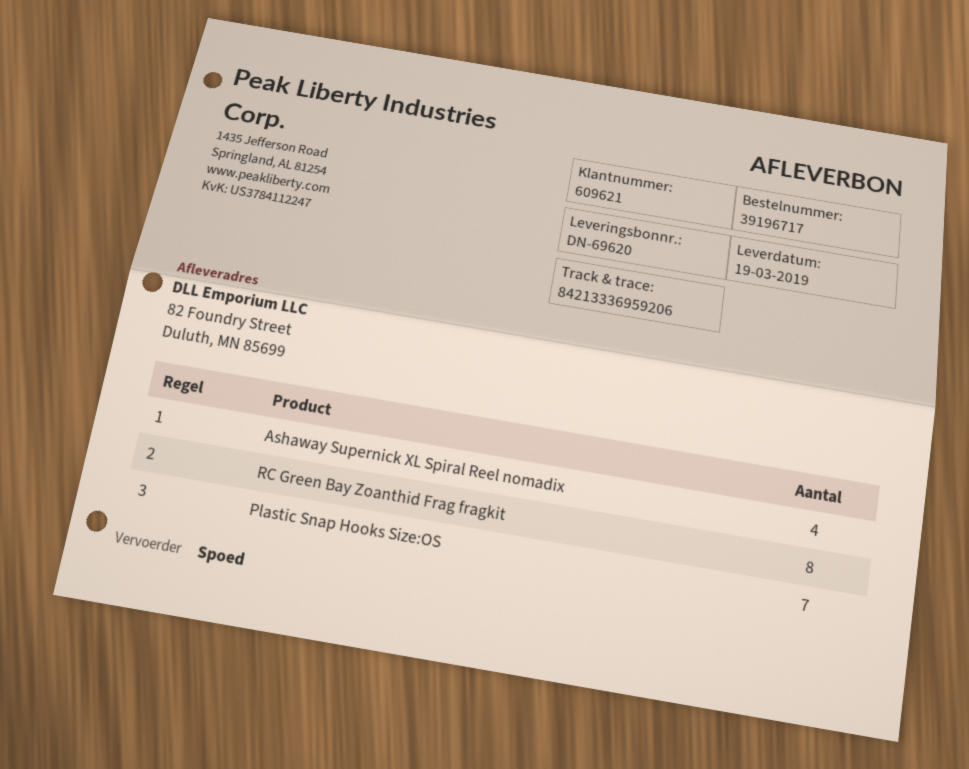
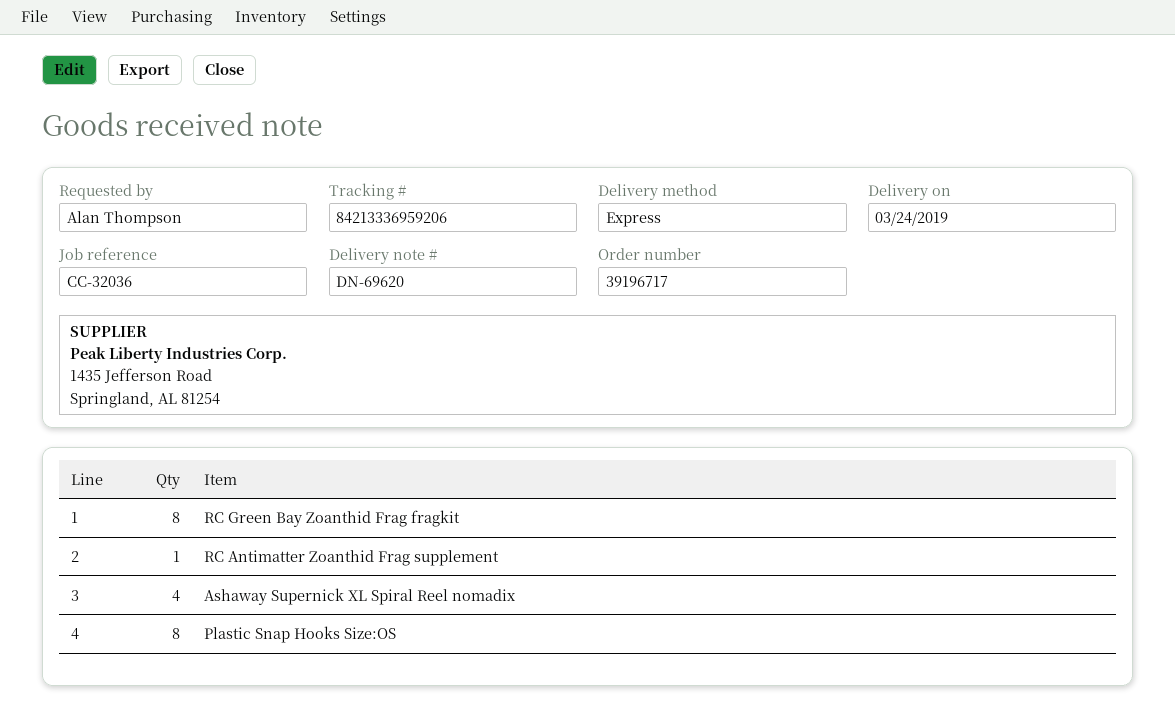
delivery date: 2019-03-19 -> 2019-03-24
Plastic Snap Hooks Size:OS: 7 -> 8
RC Antimatter Zoanthid Frag supplement: none -> 1

